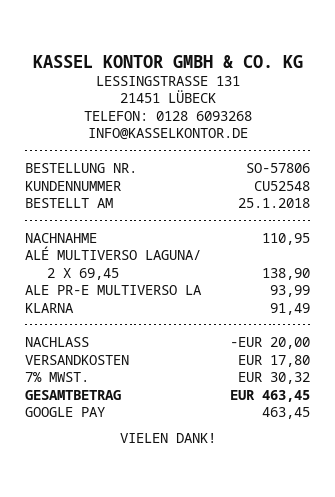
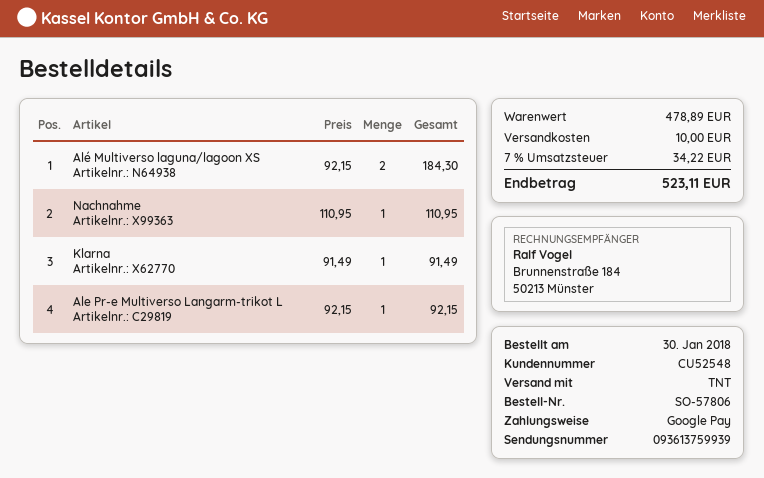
order date: 2018-01-25 -> 2018-01-30
ALÉ MULTIVERSO LAGUNA/: 2 x 69.45 = 138.90 -> 2 x 92.15 = 184.30
ALE PR-E MULTIVERSO LA: 1 x 93.99 = 93.99 -> 1 x 92.15 = 92.15
discount: 20.00 -> none
shipping: 17.80 -> 10.00
tax: 7% = 30.32 -> 7% = 34.22
total: 463.45 -> 523.11

